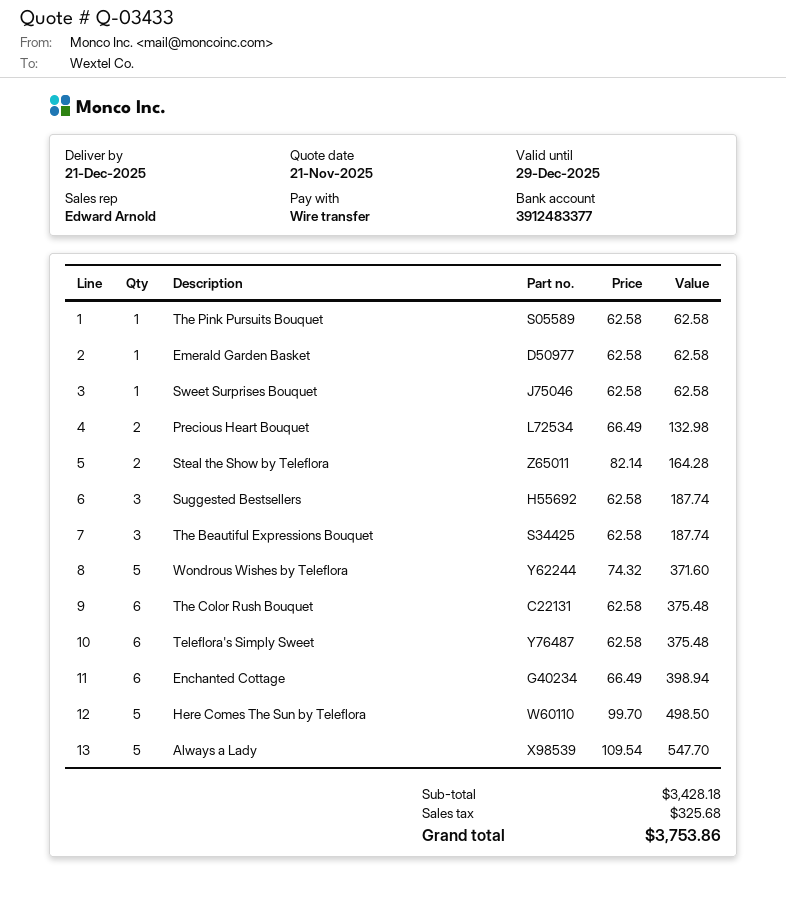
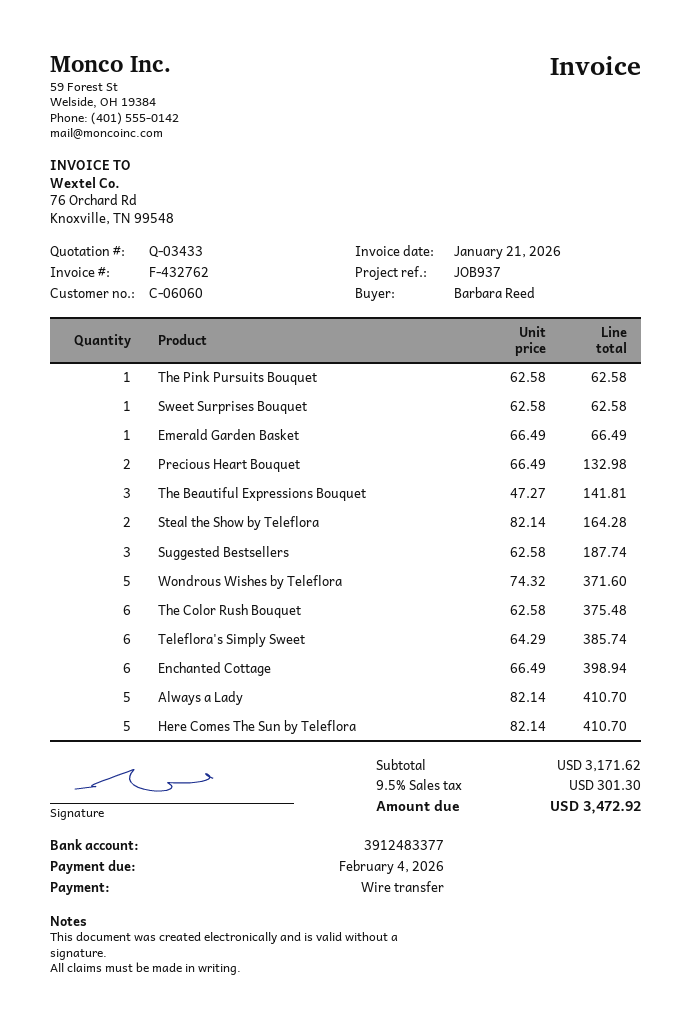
Emerald Garden Basket: 1 x 62.58 = 62.58 -> 1 x 66.49 = 66.49
The Beautiful Expressions Bouquet: 3 x 62.58 = 187.74 -> 3 x 47.27 = 141.81
Teleflora's Simply Sweet: 6 x 62.58 = 375.48 -> 6 x 64.29 = 385.74
Here Comes The Sun by Teleflora: 5 x 99.70 = 498.50 -> 5 x 82.14 = 410.70
Always a Lady: 5 x 109.54 = 547.70 -> 5 x 82.14 = 410.70
subtotal: 3428.18 -> 3171.62
tax: 325.68 -> 301.30
total: 3753.86 -> 3472.92

